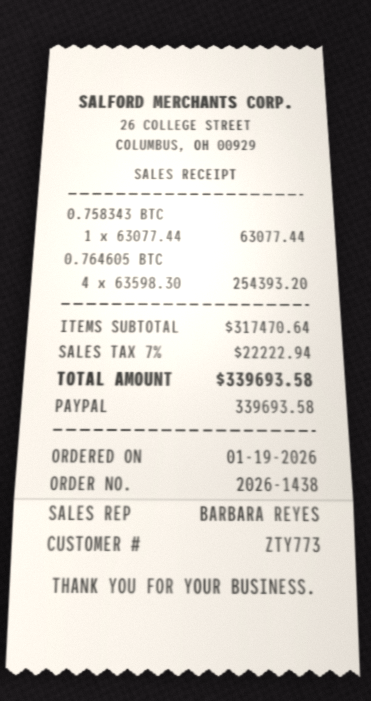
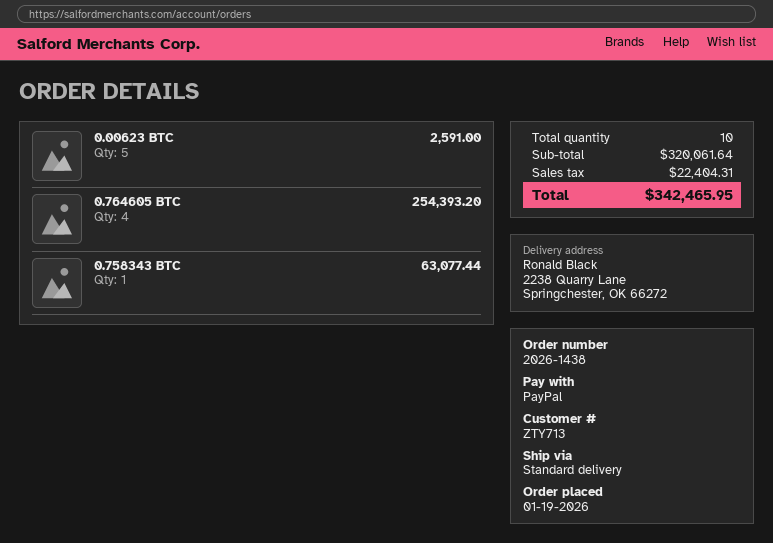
customer number: ZTY773 -> ZTY713
0.00623 BTC: none -> 5 for 2591.00
subtotal: 317470.64 -> 320061.64
tax: 22222.94 -> 22404.31
total: 339693.58 -> 342465.95

